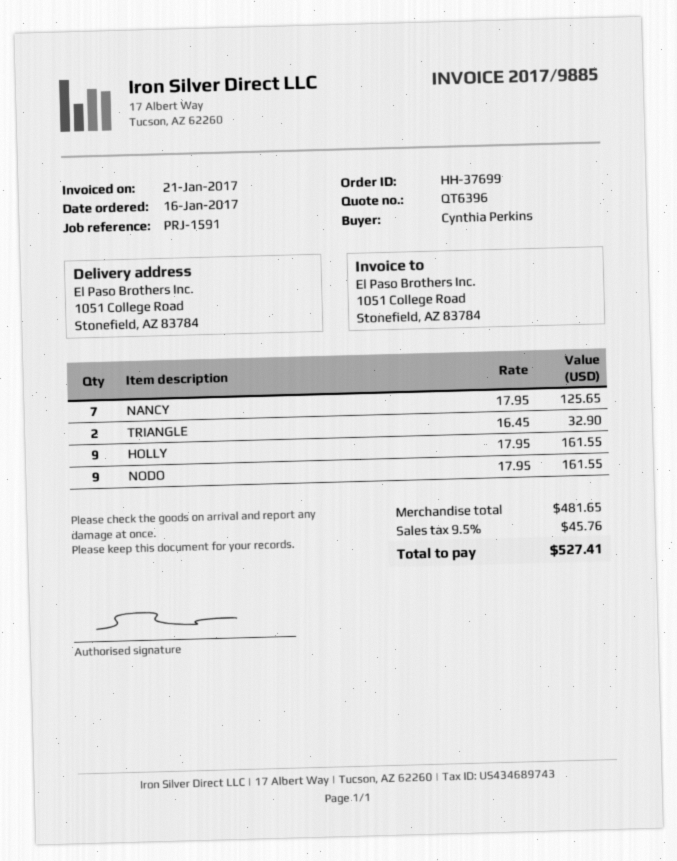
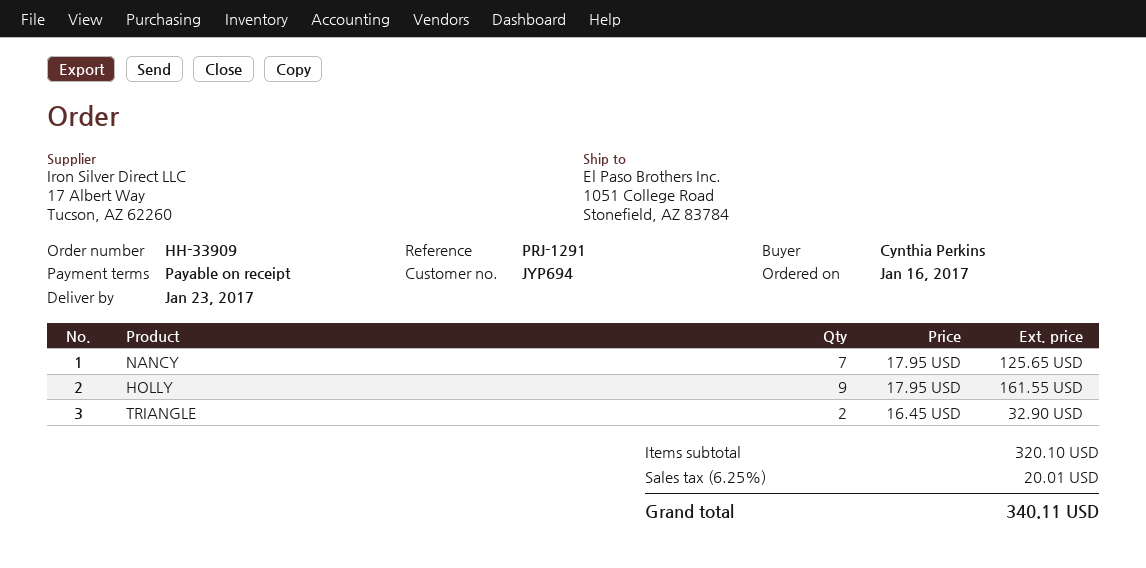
order number: HH-37699 -> HH-33909
reference: PRJ-1591 -> PRJ-1291
NODO: 9 x 17.95 = 161.55 -> none
subtotal: 481.65 -> 320.10
tax: 9.5% = 45.76 -> 6.25% = 20.01
total: 527.41 -> 340.11

